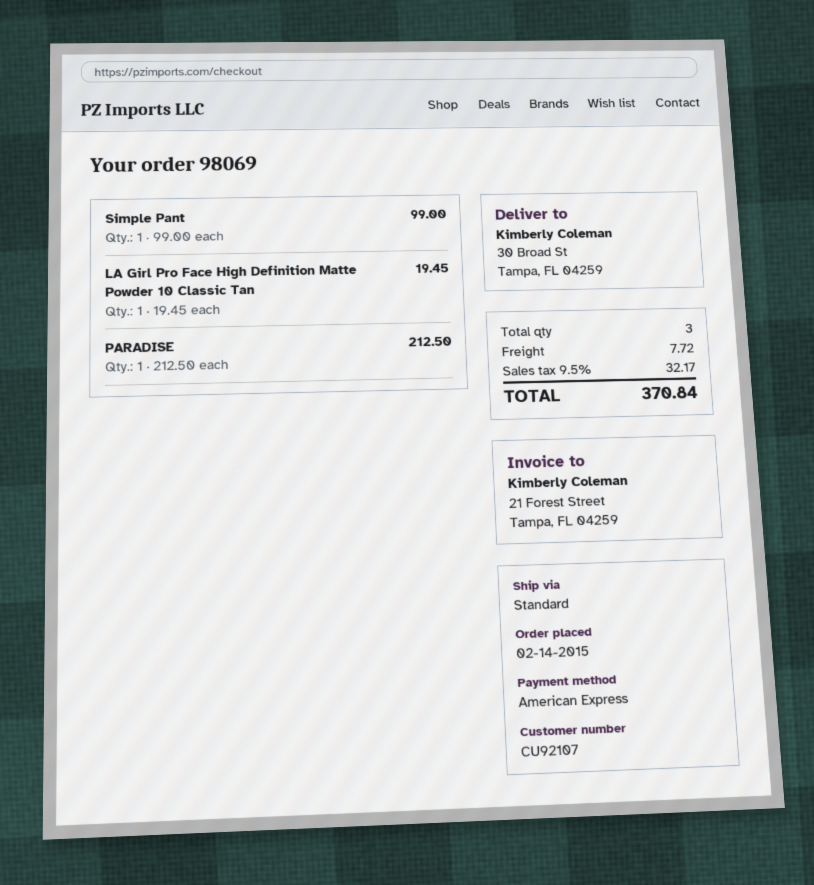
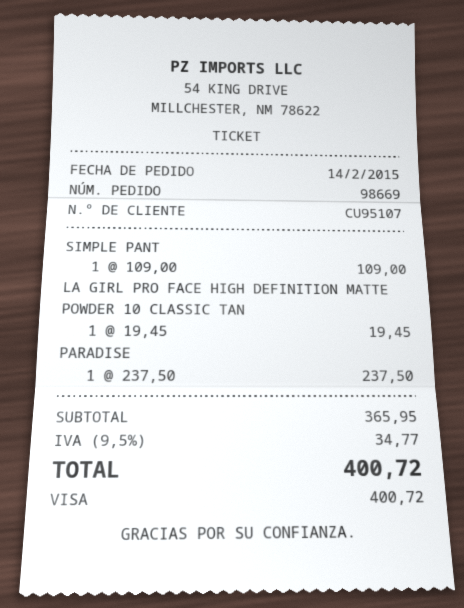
order number: 98069 -> 98669
customer number: CU92107 -> CU95107
payment method: American Express -> Visa
Simple Pant: 1 x 99.00 = 99.00 -> 1 x 109.00 = 109.00
PARADISE: 1 x 212.50 = 212.50 -> 1 x 237.50 = 237.50
shipping: 7.72 -> none
tax: 9.5% = 32.17 -> 9.5% = 34.77
total: 370.84 -> 400.72

